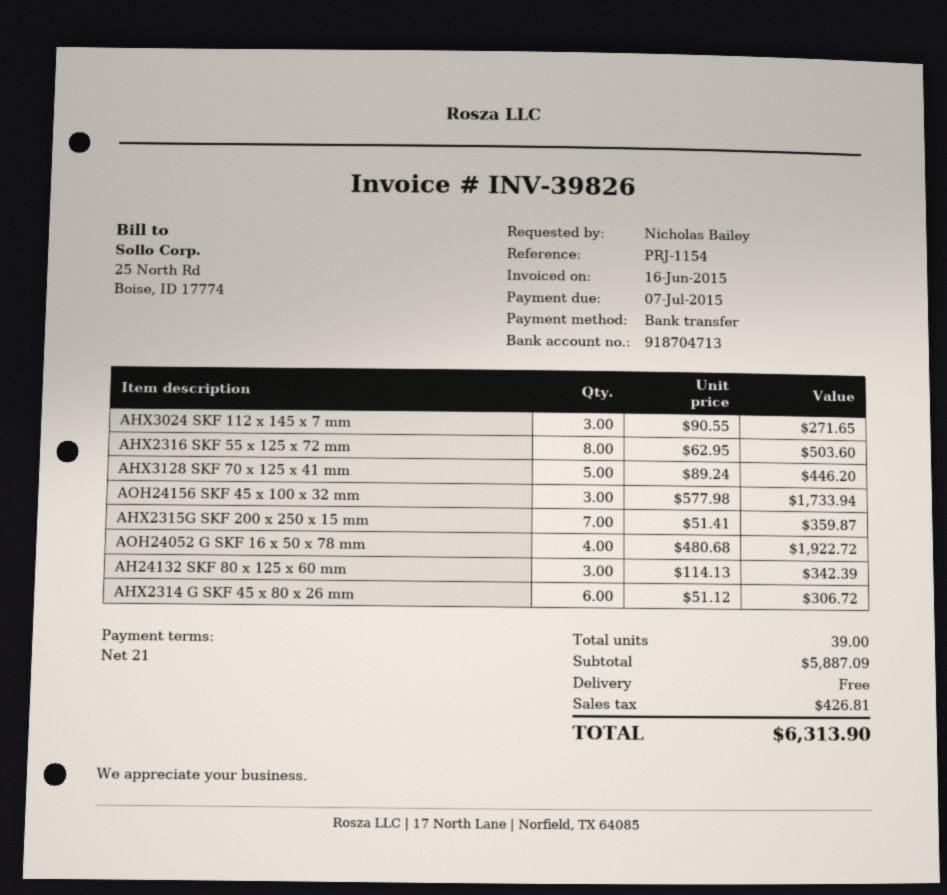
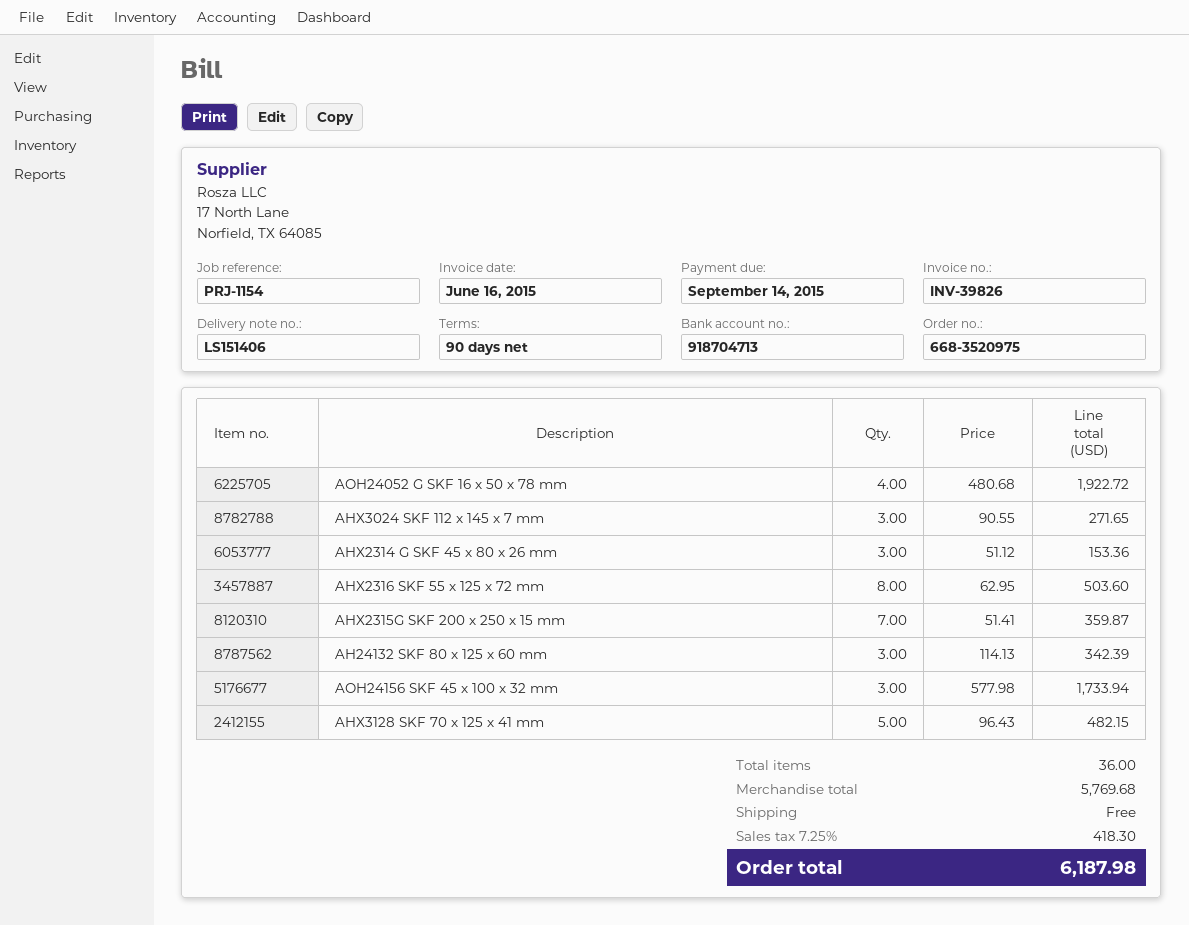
payment terms: 21 days -> 90 days
due date: 2015-07-07 -> 2015-09-14
AHX3128 SKF 70 x 125 x 41 mm: 5 x 89.24 = 446.20 -> 5 x 96.43 = 482.15
AHX2314 G SKF 45 x 80 x 26 mm: 6 x 51.12 = 306.72 -> 3 x 51.12 = 153.36
total quantity: 39 -> 36
subtotal: 5887.09 -> 5769.68
tax: 426.81 -> 418.30
total: 6313.90 -> 6187.98

